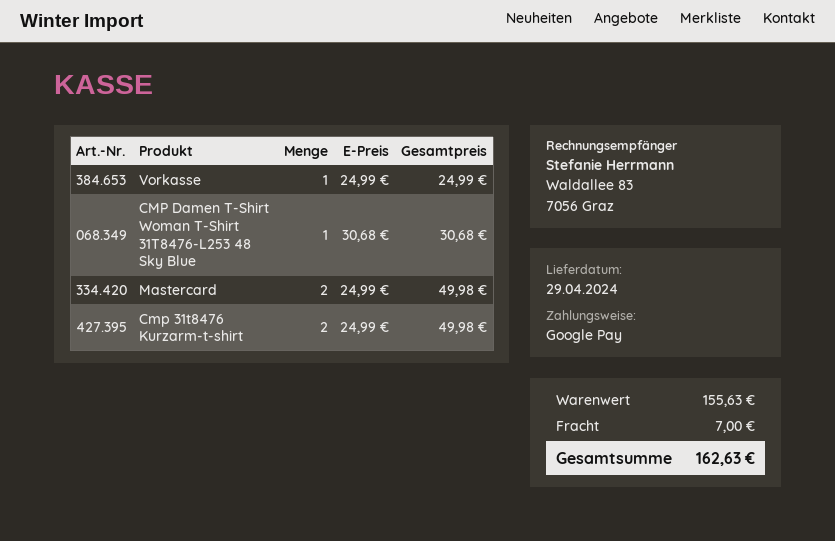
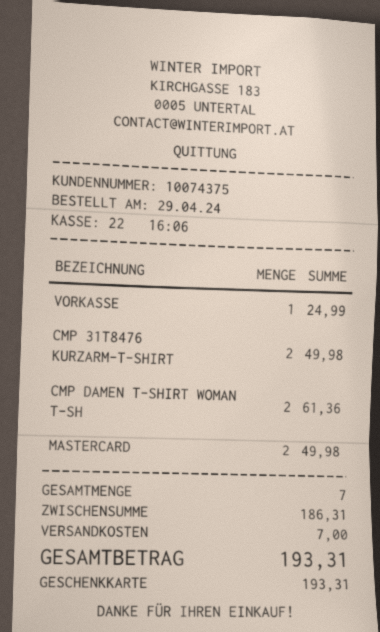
payment method: Google Pay -> gift card
CMP Damen T-Shirt Woman T-Shirt 31T8476-L253 48 Sky Blue: 1 for 30.68 -> 2 for 61.36
subtotal: 155.63 -> 186.31
total: 162.63 -> 193.31

